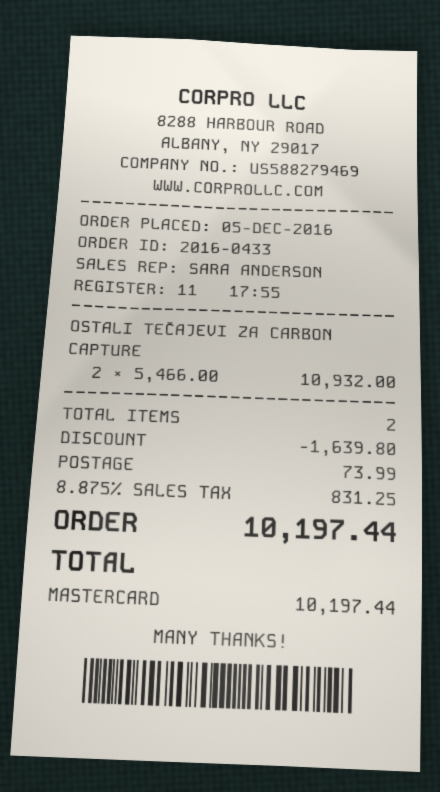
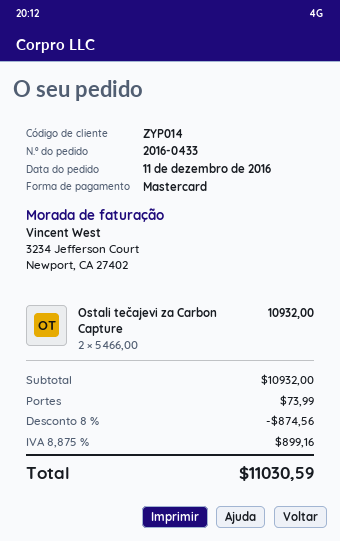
order date: 2016-12-05 -> 2016-12-11
discount: 1639.80 -> 874.56
tax: 8.875% = 831.25 -> 8.875% = 899.16
total: 10197.44 -> 11030.59

